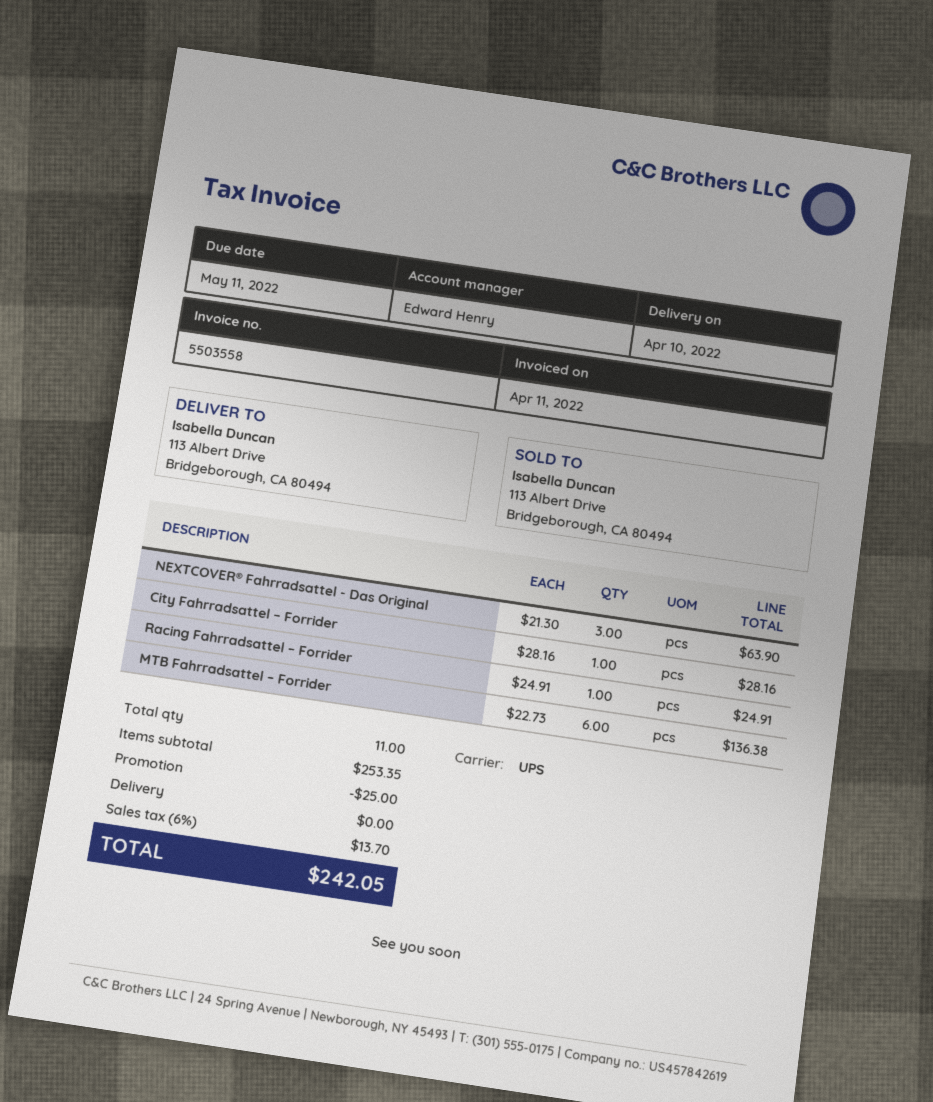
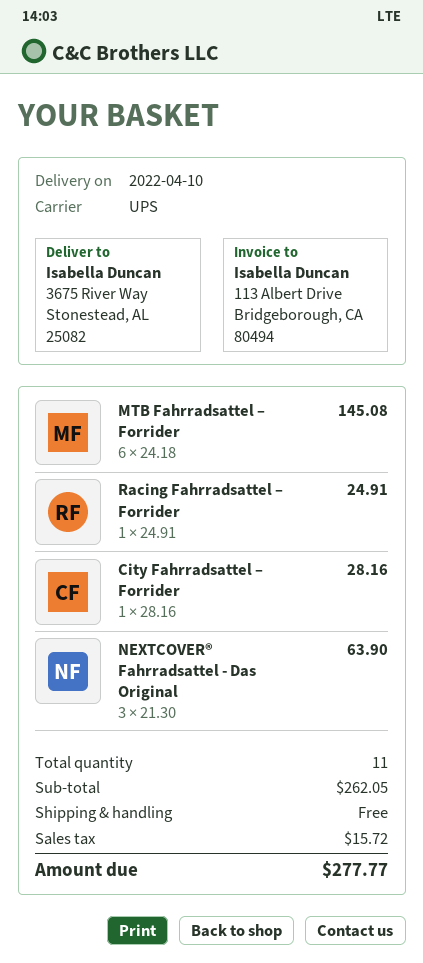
ship to: 113 Albert Drive, Bridgeborough, CA 80494 -> 3675 River Way, Stonestead, AL 25082
MTB Fahrradsattel – Forrider: 6 x 22.73 = 136.38 -> 6 x 24.18 = 145.08
subtotal: 253.35 -> 262.05
discount: 25.00 -> none
tax: 13.70 -> 15.72
total: 242.05 -> 277.77

